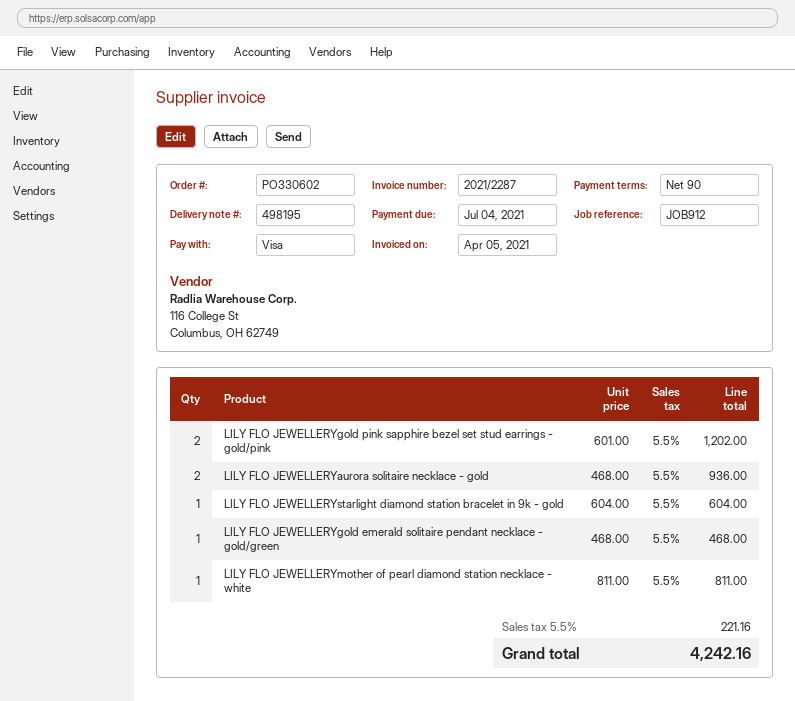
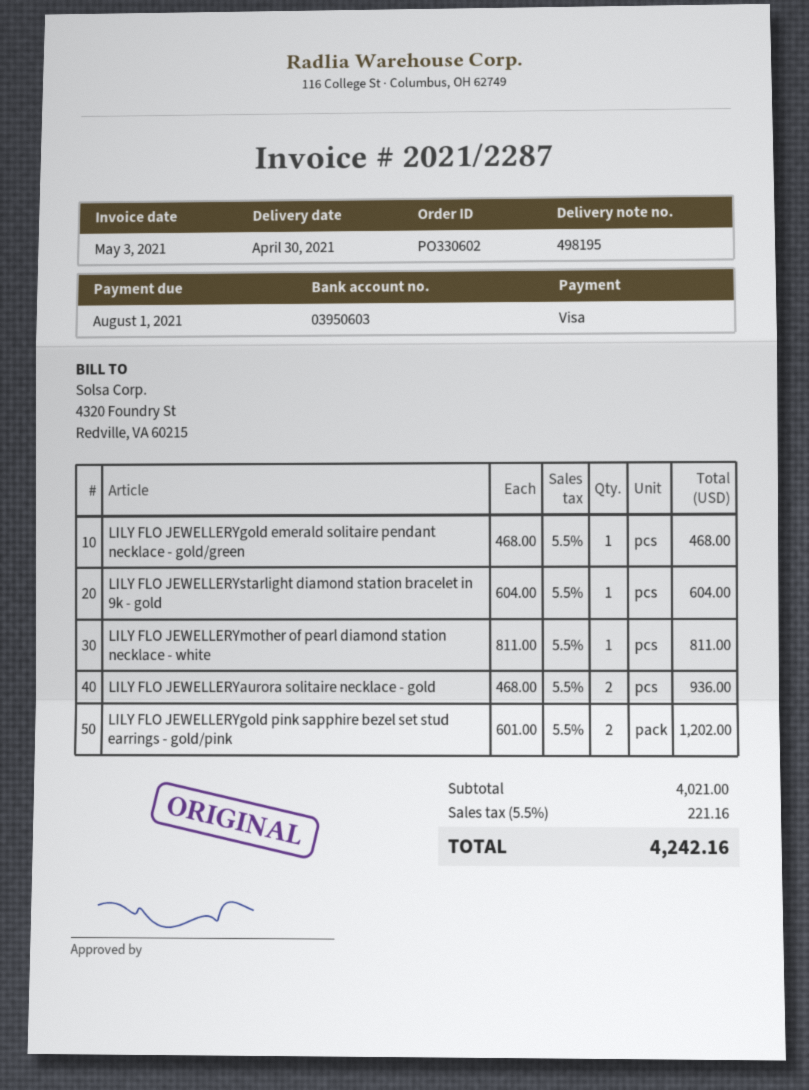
invoice date: 2021-04-05 -> 2021-05-03
due date: 2021-07-04 -> 2021-08-01

